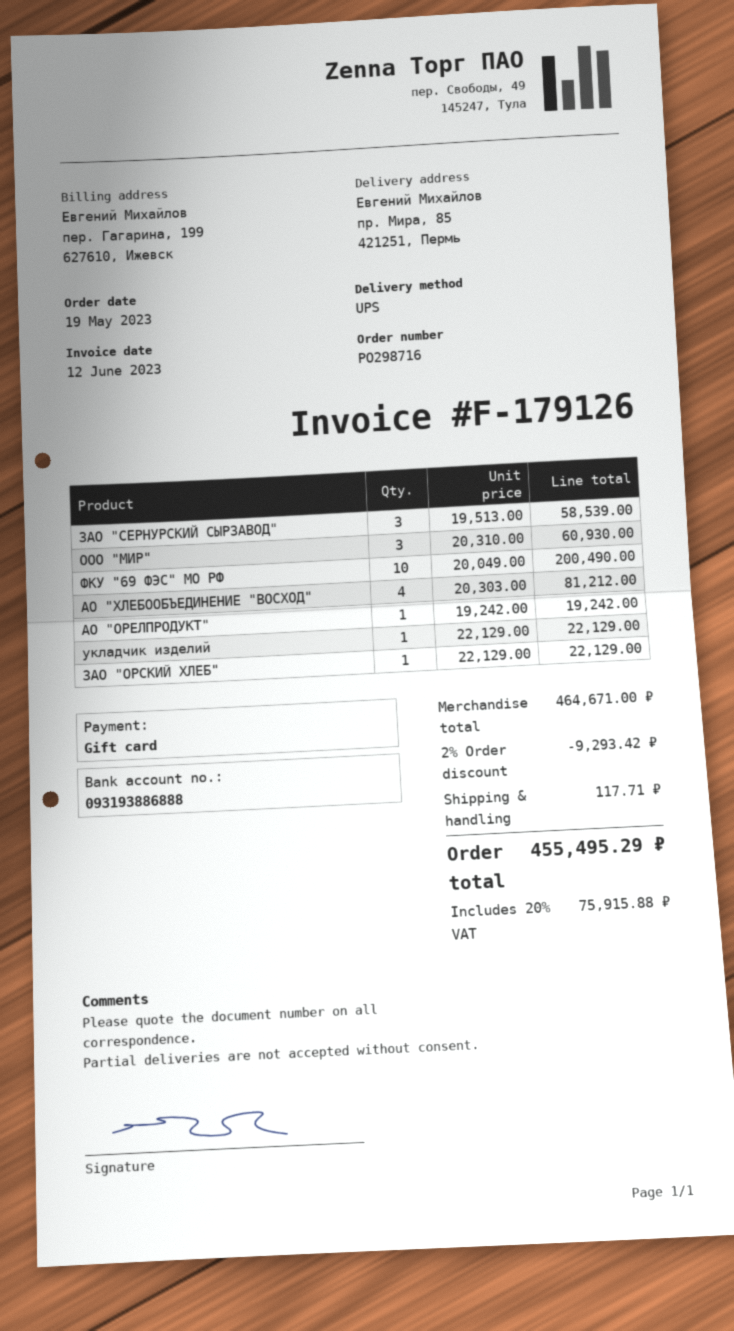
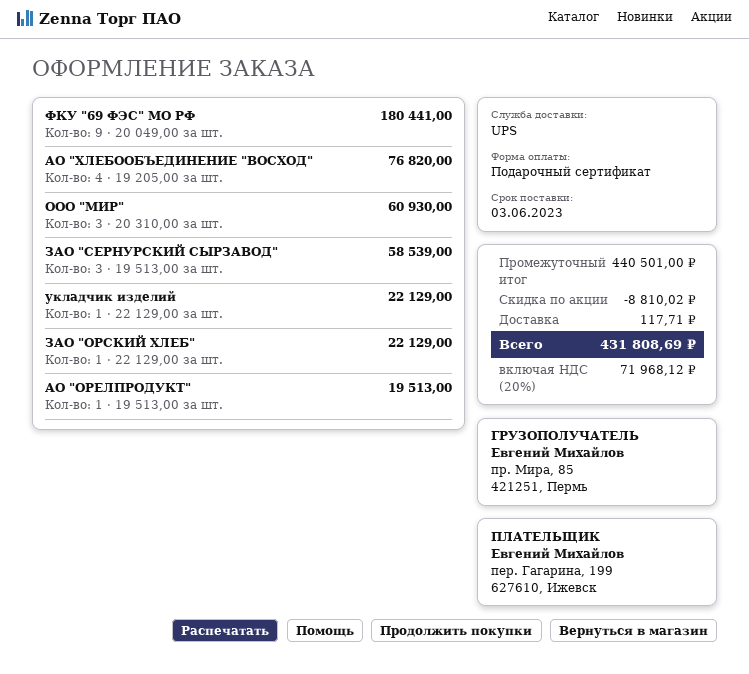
ФКУ "69 ФЭС" МО РФ: 10 x 20049.00 = 200490.00 -> 9 x 20049.00 = 180441.00
АО "ХЛЕБООБЪЕДИНЕНИЕ "ВОСХОД": 4 x 20303.00 = 81212.00 -> 4 x 19205.00 = 76820.00
АО "ОРЕЛПРОДУКТ": 1 x 19242.00 = 19242.00 -> 1 x 19513.00 = 19513.00
subtotal: 464671.00 -> 440501.00
discount: 9293.42 -> 8810.02
tax: 20% = 75915.88 -> 20% = 71968.12
total: 455495.29 -> 431808.69

